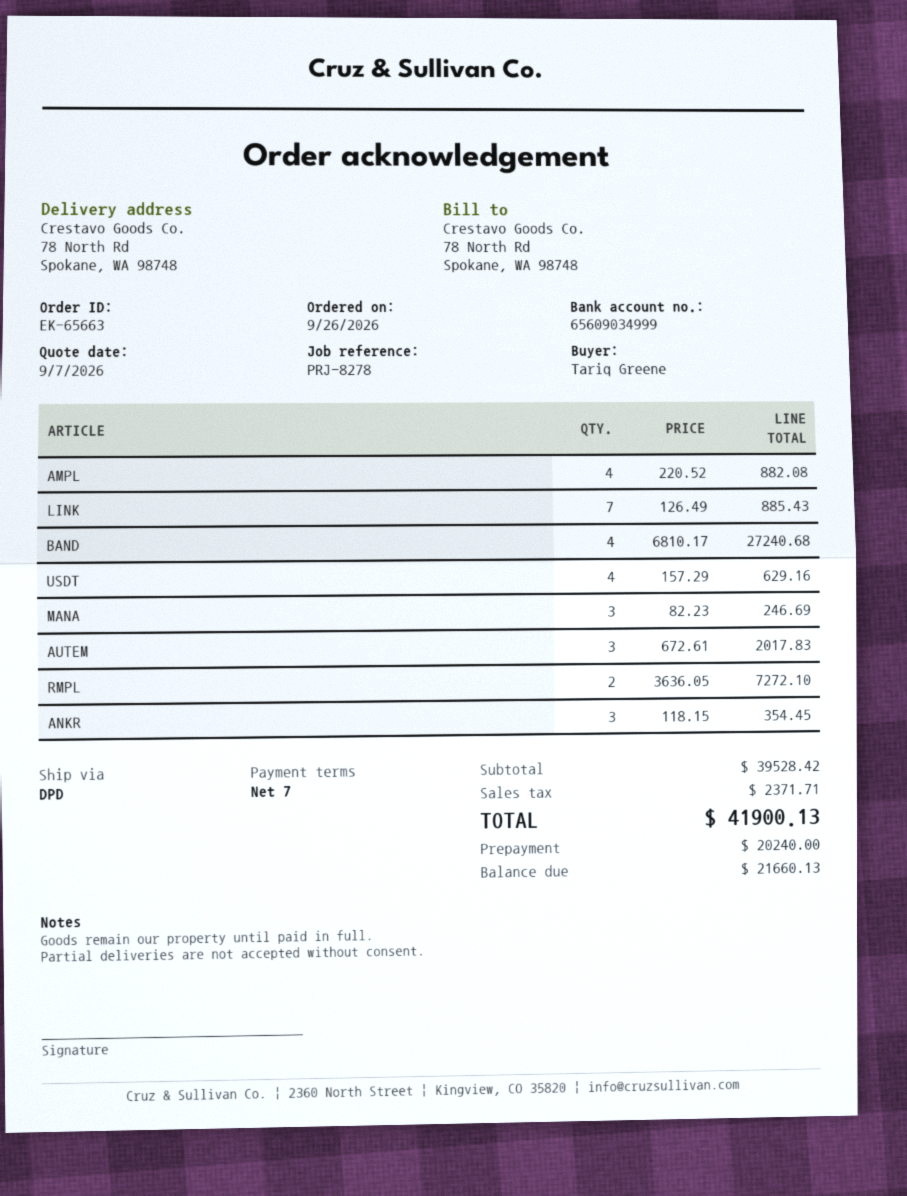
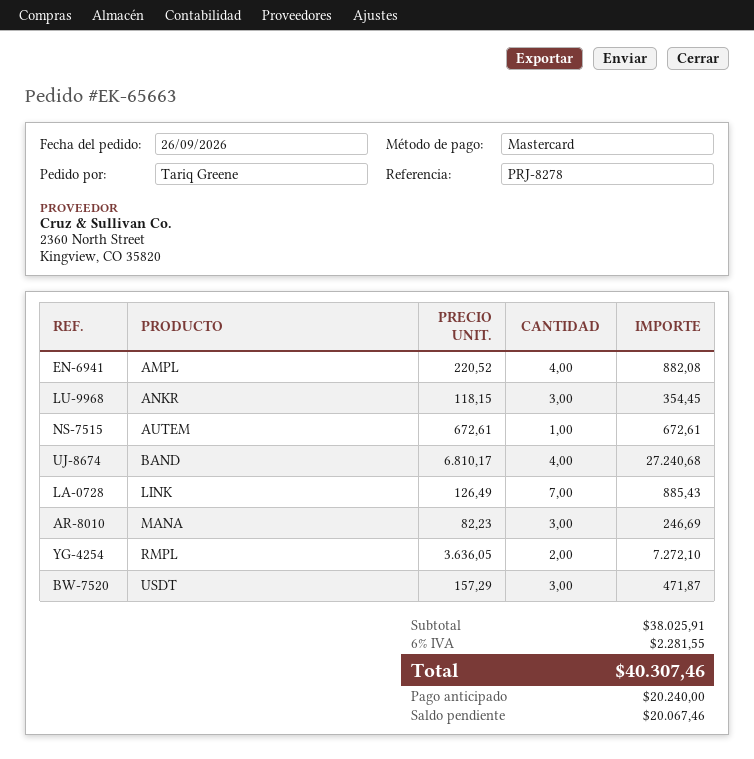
USDT: 4 x 157.29 = 629.16 -> 3 x 157.29 = 471.87
AUTEM: 3 x 672.61 = 2017.83 -> 1 x 672.61 = 672.61
subtotal: 39528.42 -> 38025.91
tax: 2371.71 -> 2281.55
total: 41900.13 -> 40307.46
balance: 21660.13 -> 20067.46

